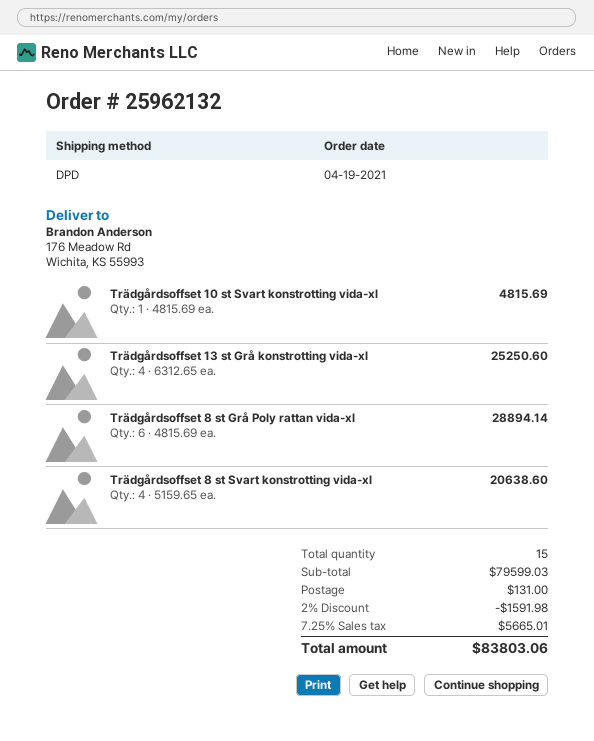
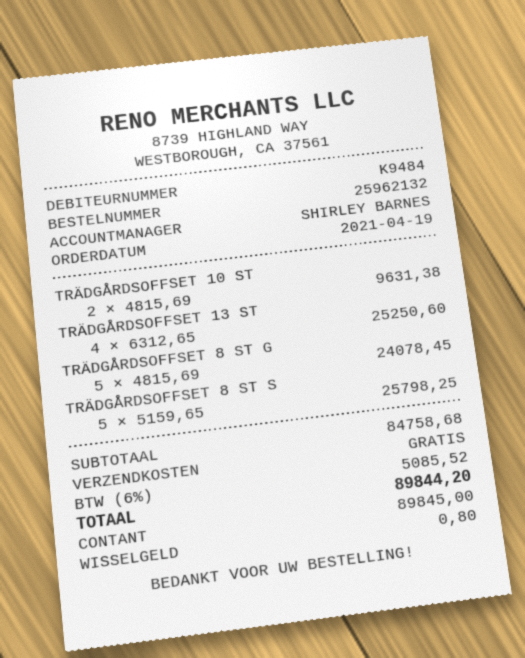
Trädgårdsoffset 10 st Svart konstrotting vida-xl: 1 x 4815.69 = 4815.69 -> 2 x 4815.69 = 9631.38
Trädgårdsoffset 8 st Grå Poly rattan vida-xl: 6 x 4815.69 = 28894.14 -> 5 x 4815.69 = 24078.45
Trädgårdsoffset 8 st Svart konstrotting vida-xl: 4 x 5159.65 = 20638.60 -> 5 x 5159.65 = 25798.25
subtotal: 79599.03 -> 84758.68
discount: 2% = 1591.98 -> none
shipping: 131.00 -> 0.00
tax: 7.25% = 5665.01 -> 6% = 5085.52
total: 83803.06 -> 89844.20

